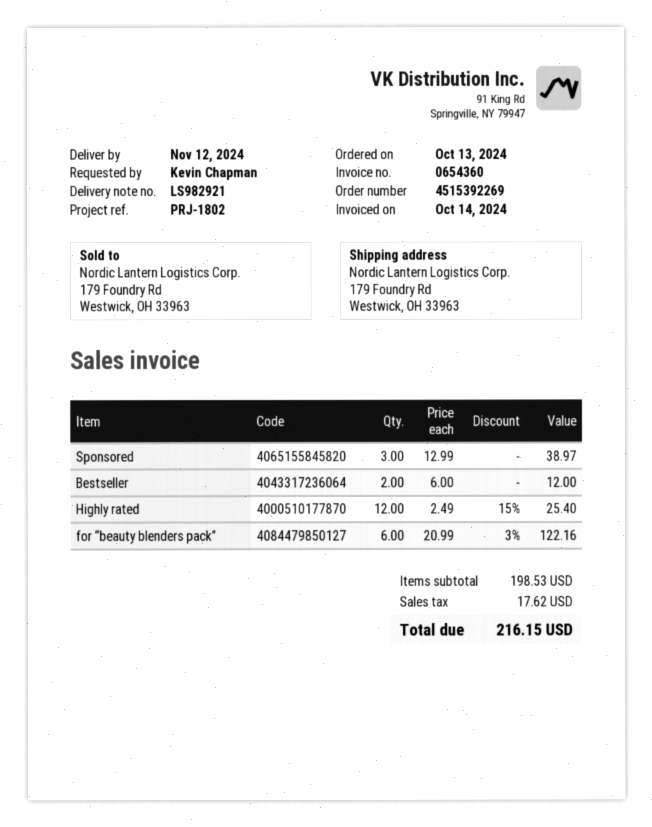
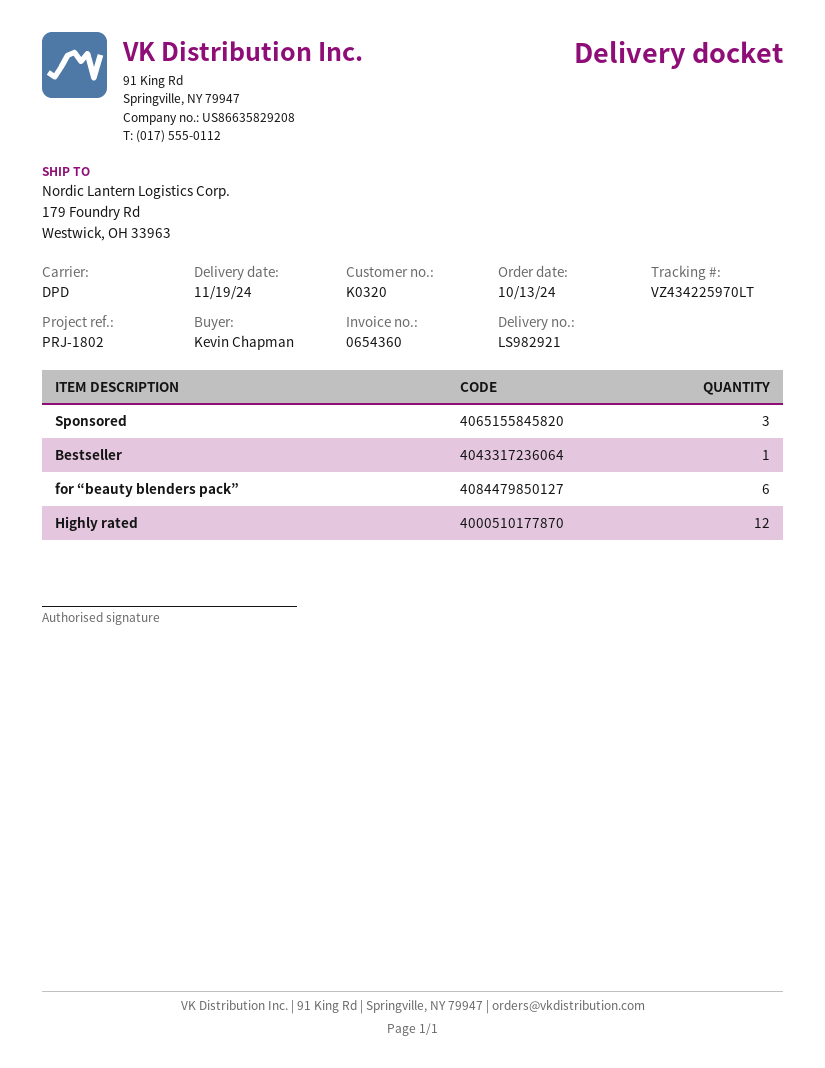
delivery date: 2024-11-12 -> 2024-11-19
Bestseller: 2 -> 1

